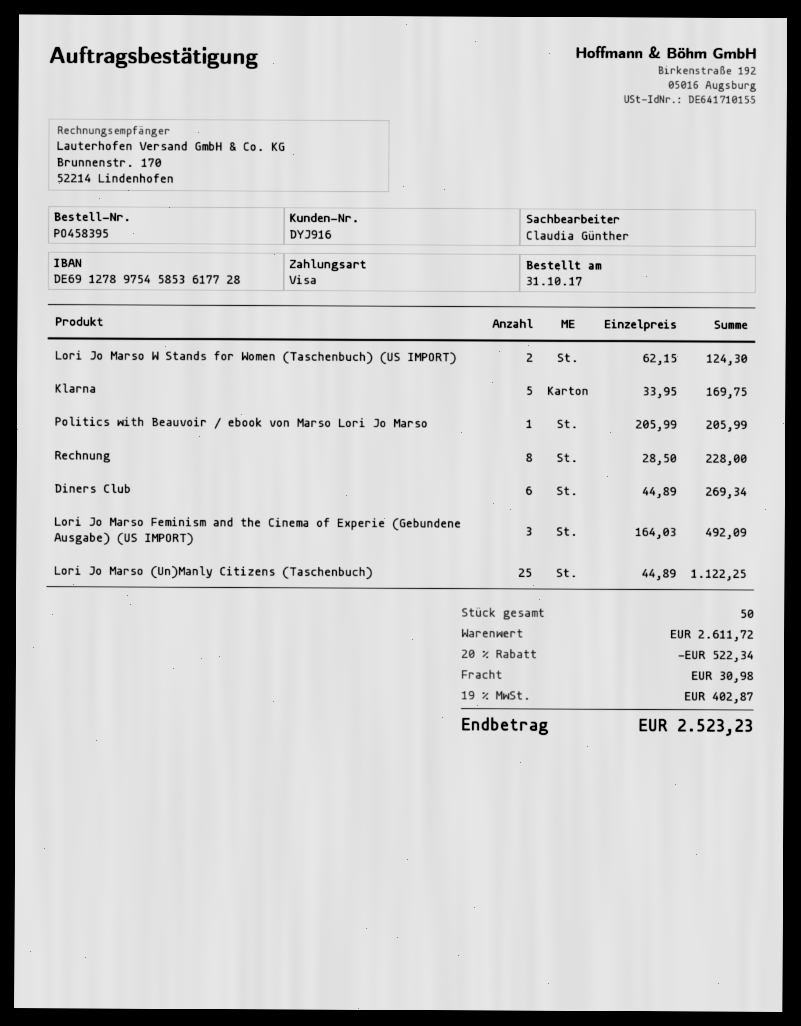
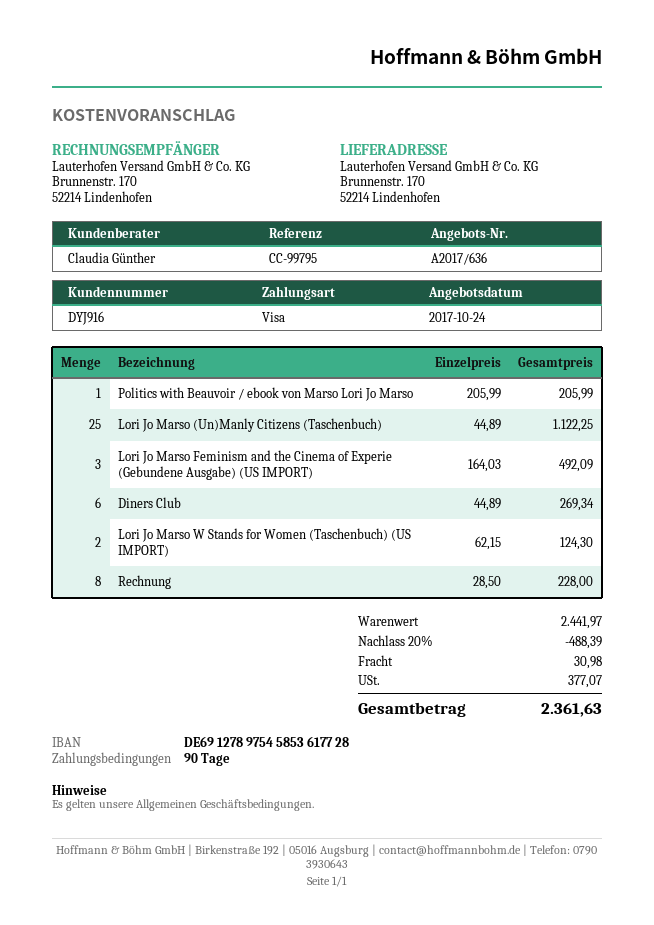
Klarna: 5 x 33.95 = 169.75 -> none
subtotal: 2611.72 -> 2441.97
discount: 20% = 522.34 -> 20% = 488.39
tax: 402.87 -> 377.07
total: 2523.23 -> 2361.63

